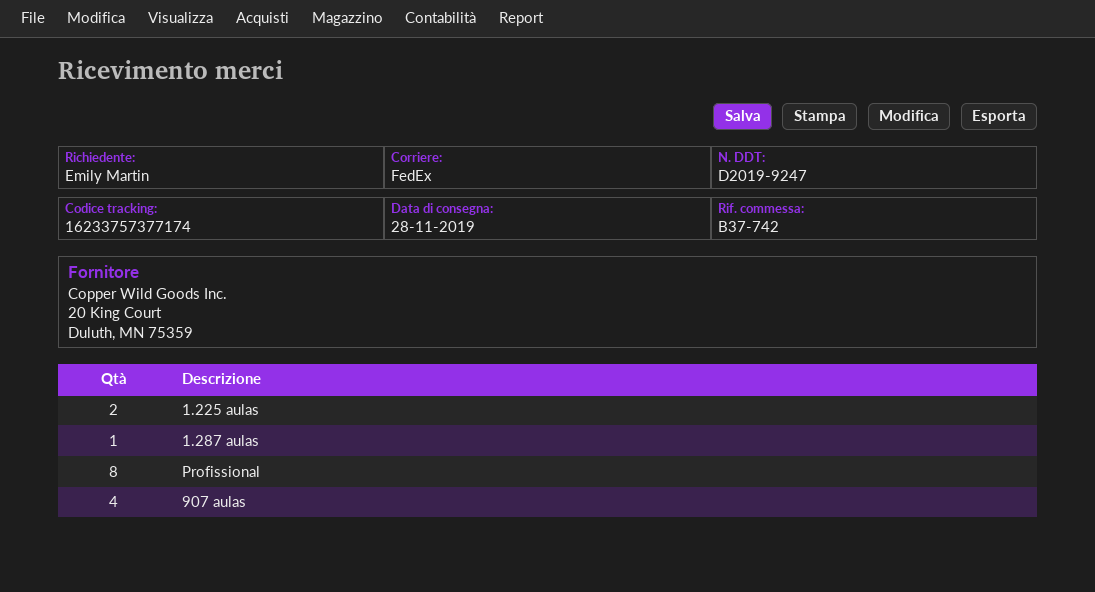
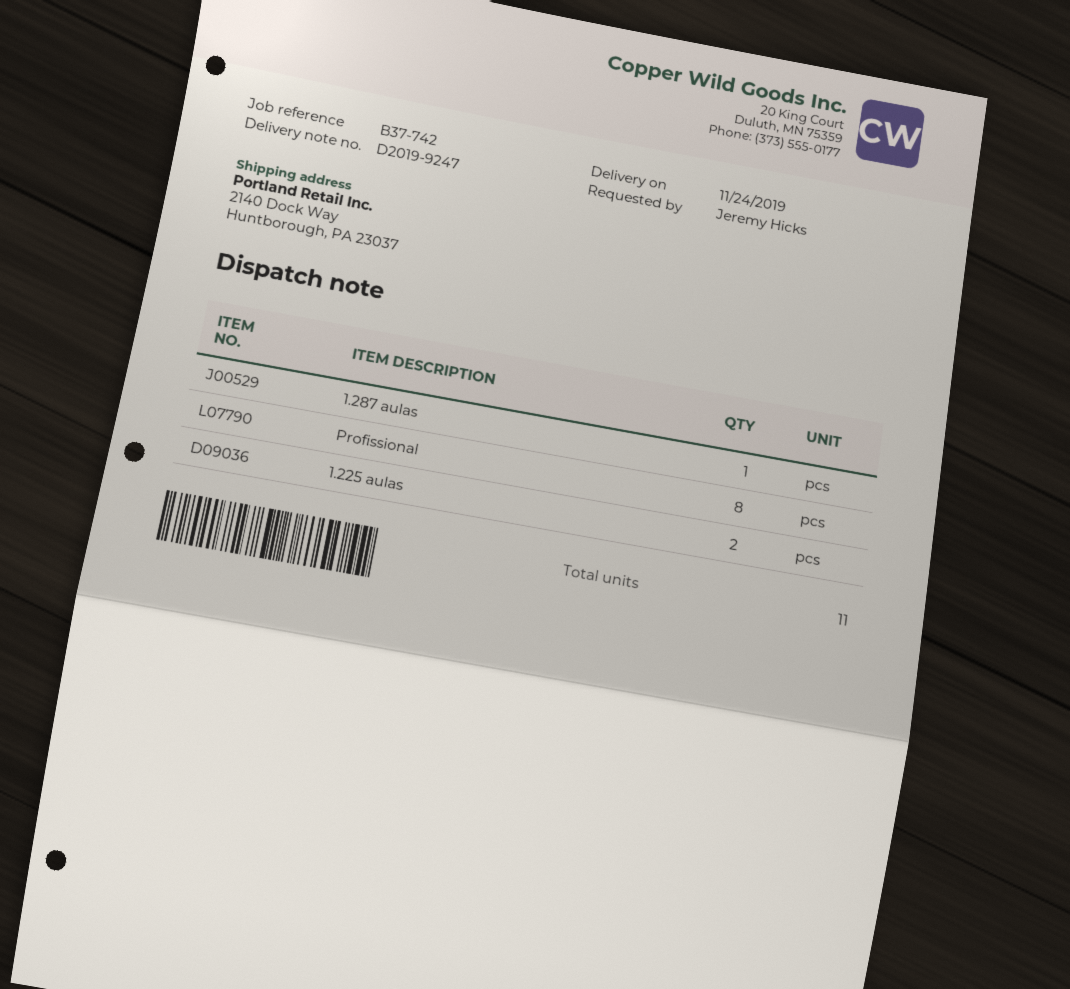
delivery date: 2019-11-28 -> 2019-11-24
ordered by: Emily Martin -> Jeremy Hicks
907 aulas: 4 -> none

